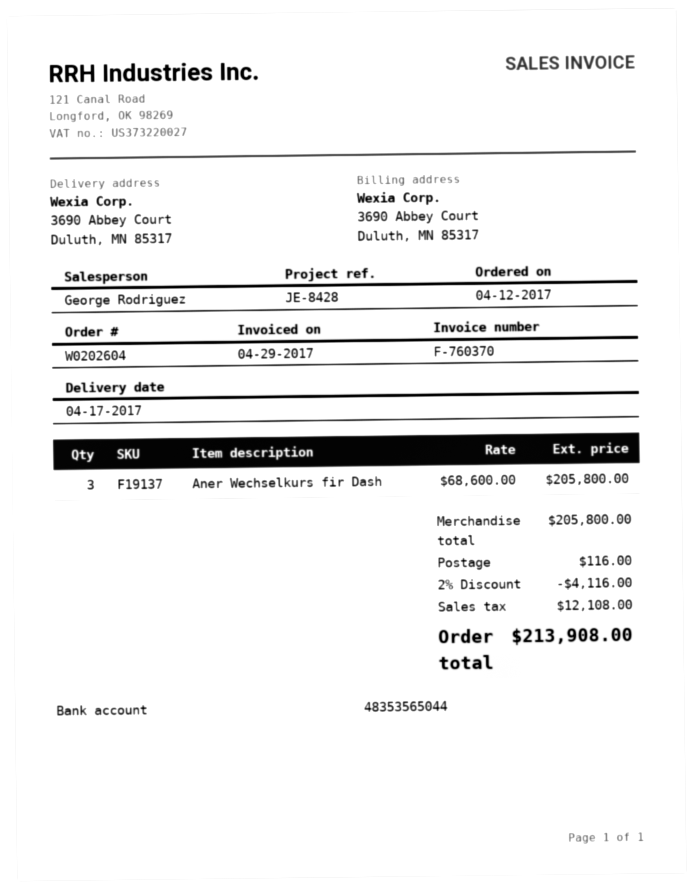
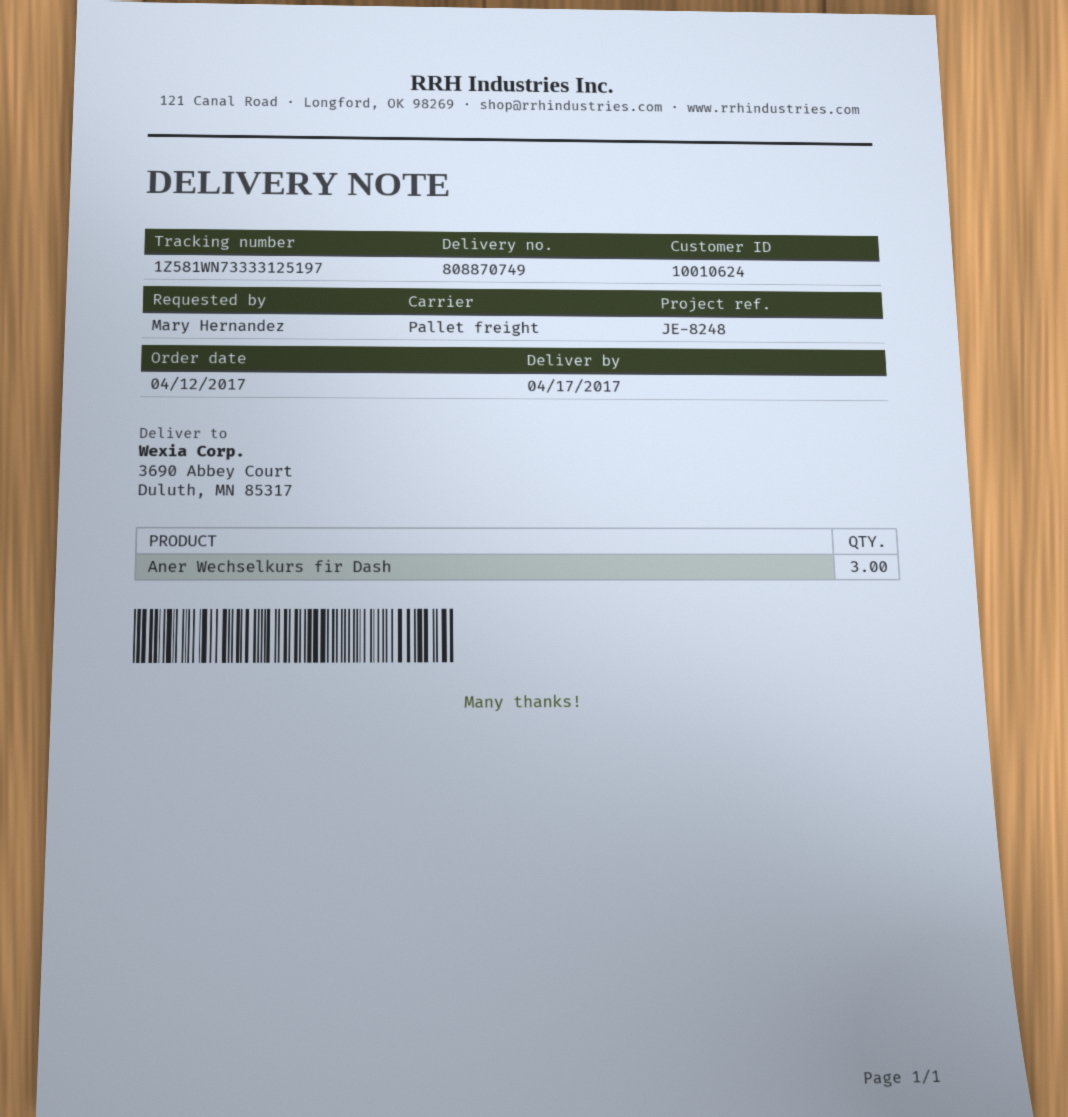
reference: JE-8428 -> JE-8248

